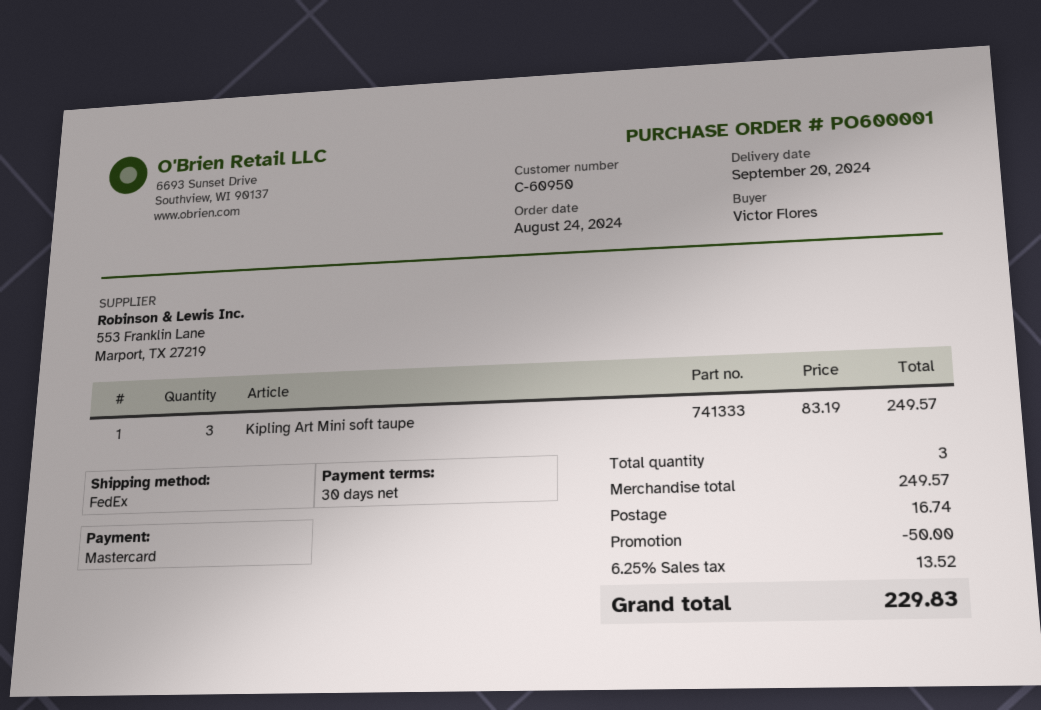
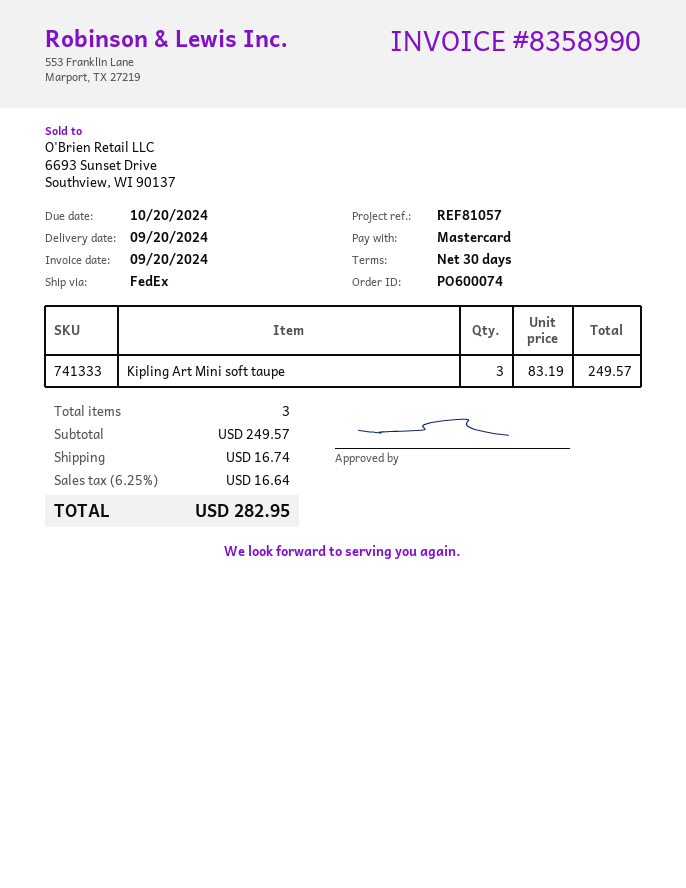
order number: PO600001 -> PO600074
discount: 50.00 -> none
tax: 6.25% = 13.52 -> 6.25% = 16.64
total: 229.83 -> 282.95

